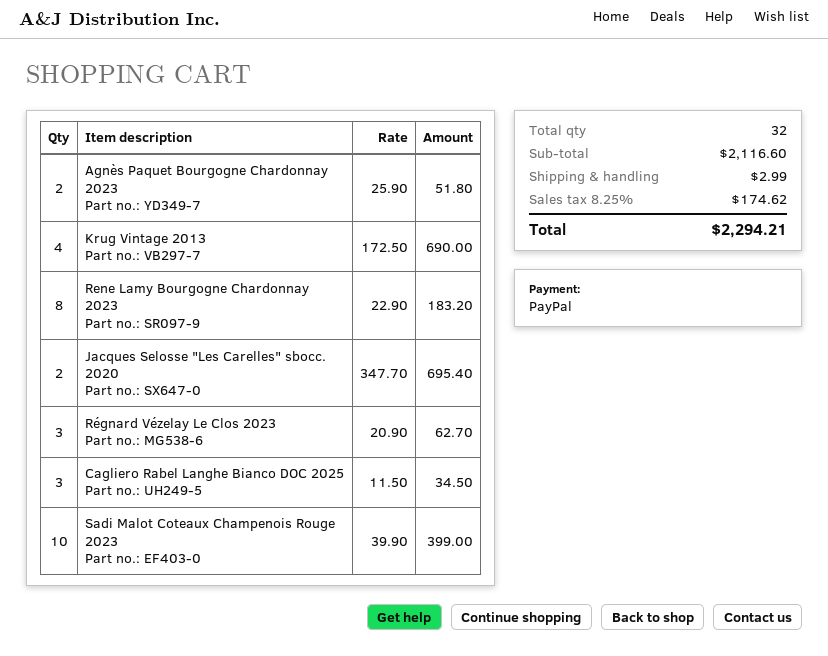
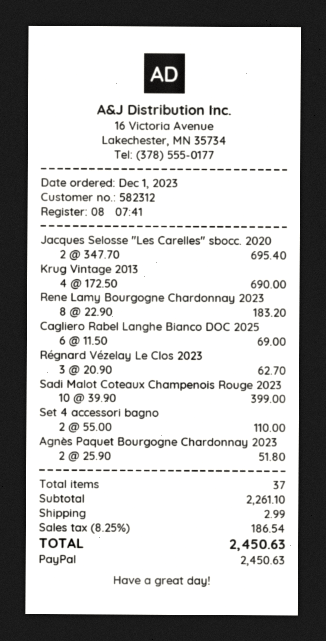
Cagliero Rabel Langhe Bianco DOC 2025: 3 x 11.50 = 34.50 -> 6 x 11.50 = 69.00
Set 4 accessori bagno: none -> 2 x 55.00 = 110.00
total quantity: 32 -> 37
subtotal: 2116.60 -> 2261.10
tax: 8.25% = 174.62 -> 8.25% = 186.54
total: 2294.21 -> 2450.63

